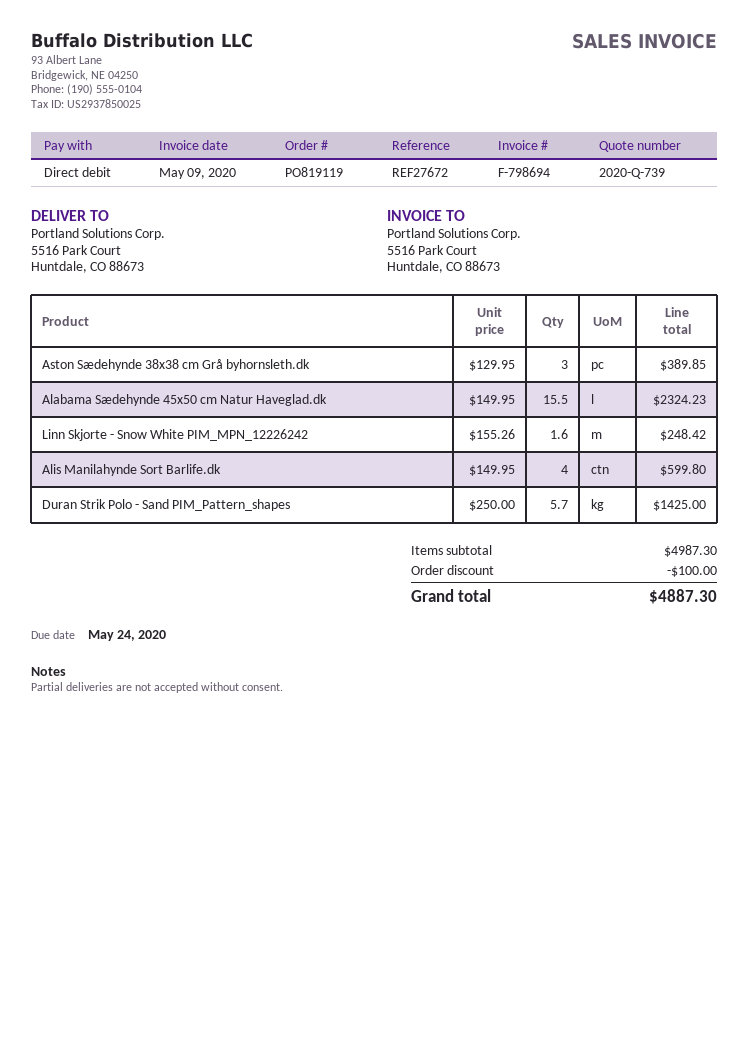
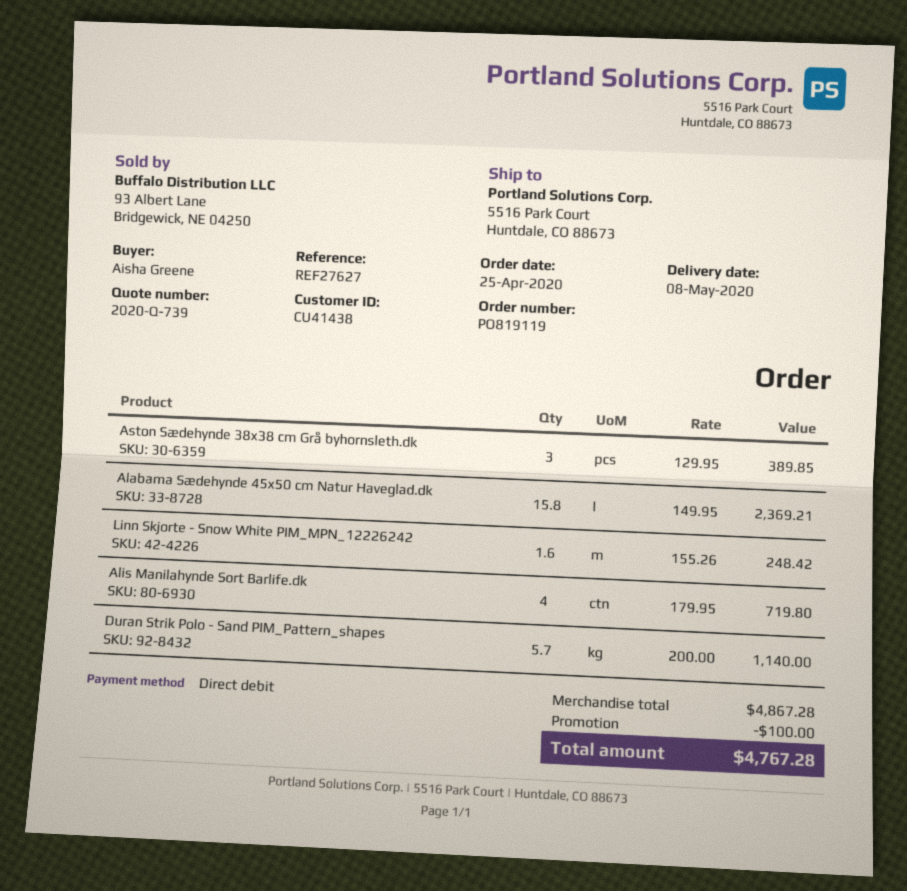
reference: REF27672 -> REF27627
Alabama Sædehynde 45x50 cm Natur Haveglad.dk: 15.5 x 149.95 = 2324.23 -> 15.8 x 149.95 = 2369.21
Alis Manilahynde Sort Barlife.dk: 4 x 149.95 = 599.80 -> 4 x 179.95 = 719.80
Duran Strik Polo - Sand PIM_Pattern_shapes: 5.7 x 250.00 = 1425.00 -> 5.7 x 200.00 = 1140.00
subtotal: 4987.30 -> 4867.28
total: 4887.30 -> 4767.28

